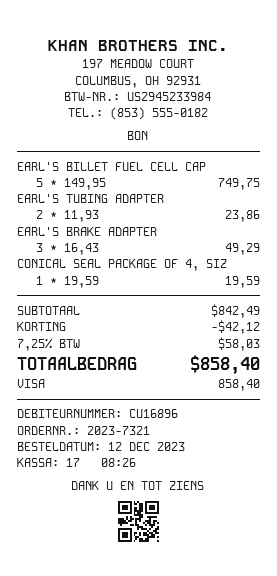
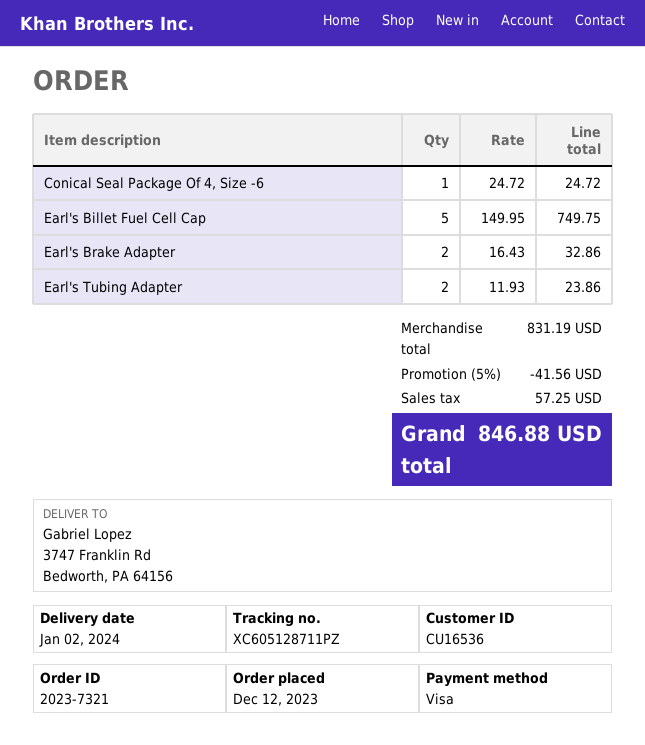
customer number: CU16896 -> CU16536
EARL'S BRAKE ADAPTER: 3 x 16.43 = 49.29 -> 2 x 16.43 = 32.86
CONICAL SEAL PACKAGE OF 4, SIZ: 1 x 19.59 = 19.59 -> 1 x 24.72 = 24.72
subtotal: 842.49 -> 831.19
discount: 42.12 -> 41.56
tax: 58.03 -> 57.25
total: 858.40 -> 846.88

